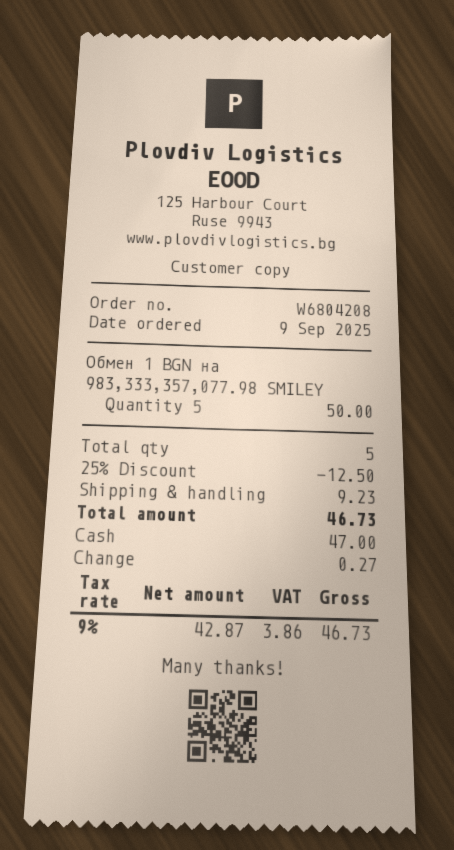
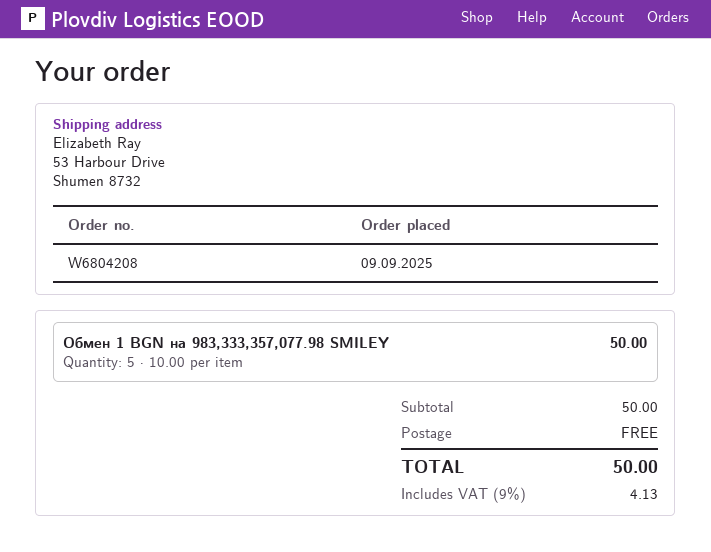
discount: 25% = 12.50 -> none
shipping: 9.23 -> 0.00
tax: 9% = 3.86 -> 9% = 4.13
total: 46.73 -> 50.00

